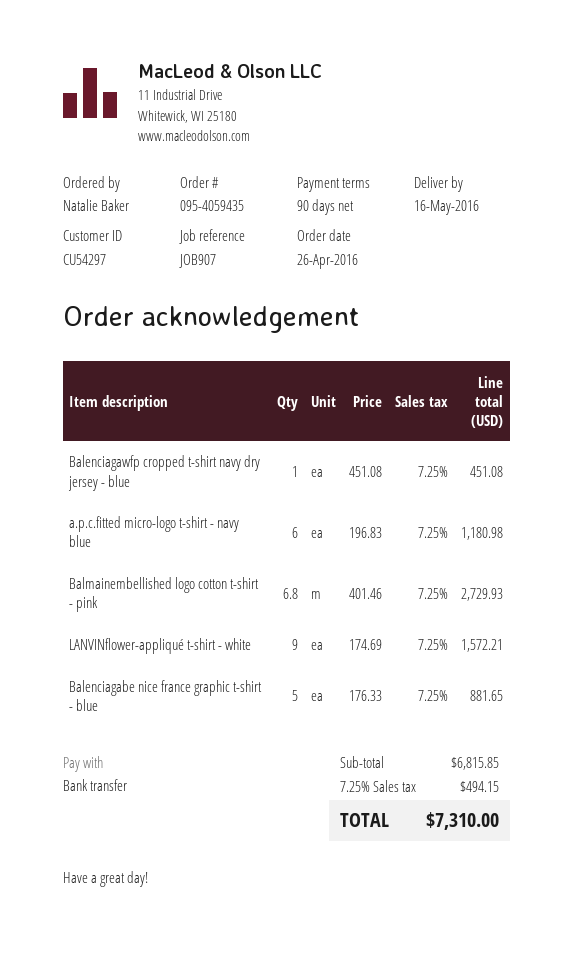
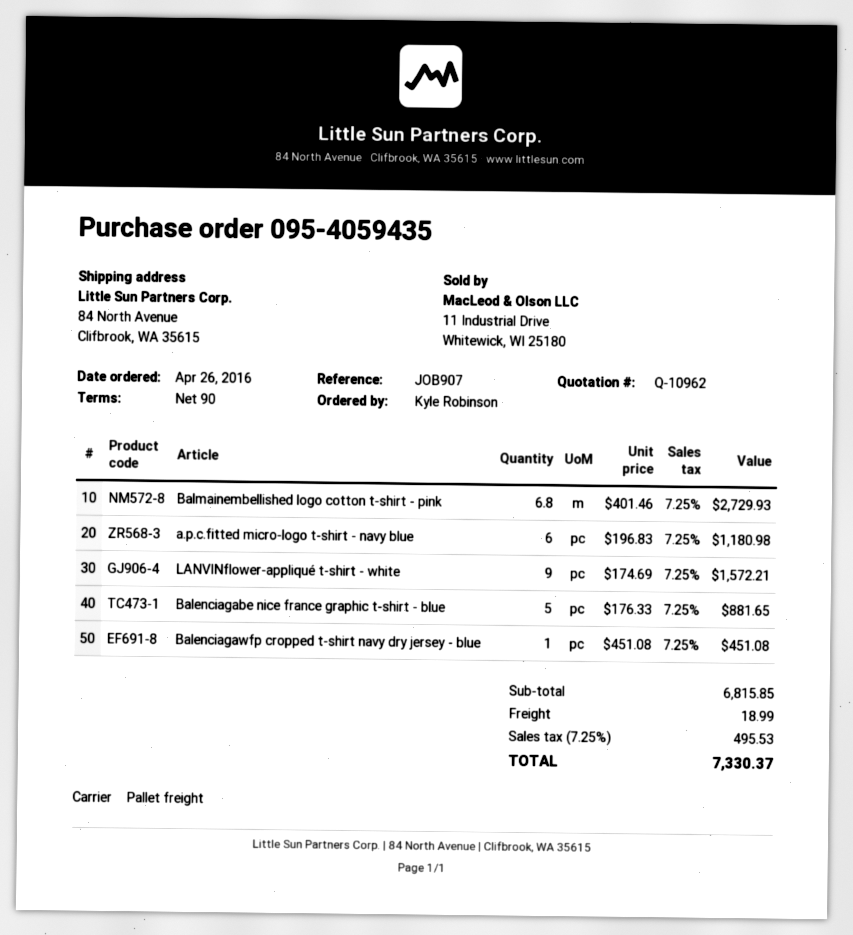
ordered by: Natalie Baker -> Kyle Robinson
shipping: none -> 18.99
tax: 7.25% = 494.15 -> 7.25% = 495.53
total: 7310.00 -> 7330.37

